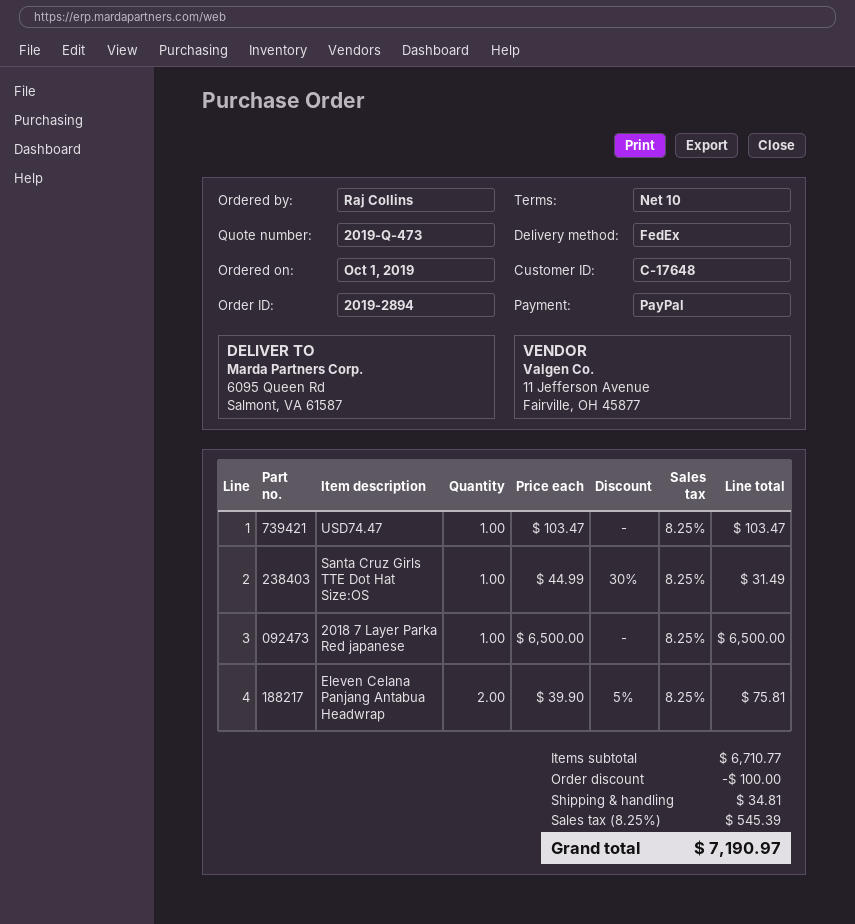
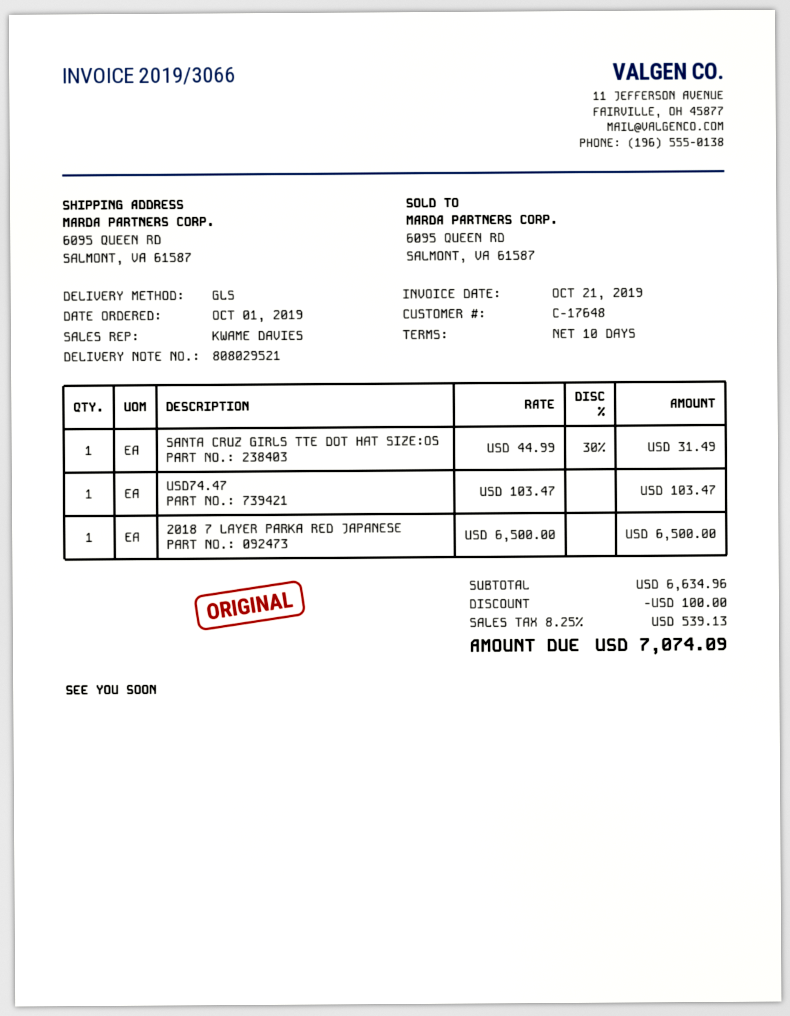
shipping method: FedEx -> GLS
Eleven Celana Panjang Antabua Headwrap: 2 x 39.90 - 5% = 75.81 -> none
subtotal: 6710.77 -> 6634.96
shipping: 34.81 -> none
tax: 8.25% = 545.39 -> 8.25% = 539.13
total: 7190.97 -> 7074.09

